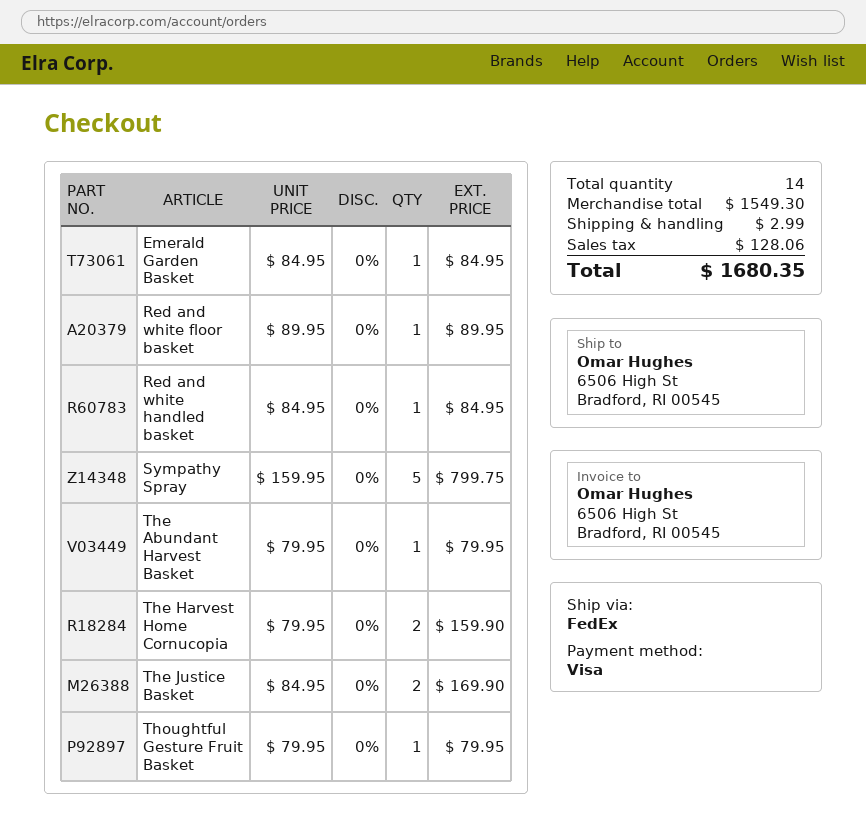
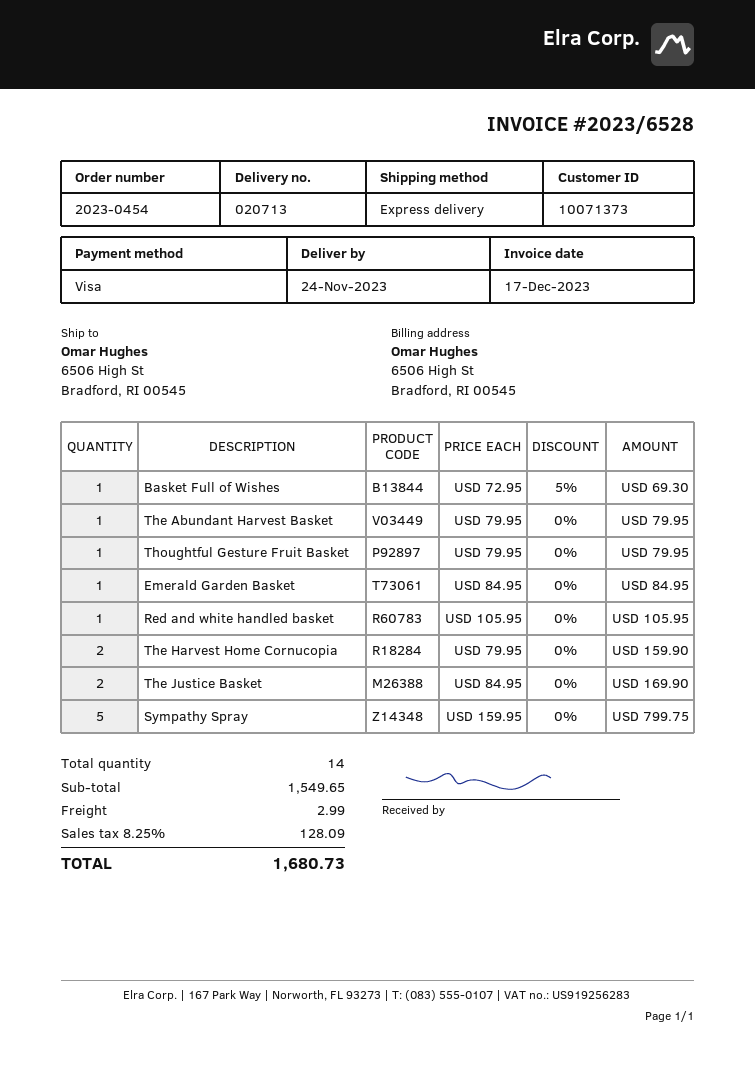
shipping method: FedEx -> express
Red and white floor basket: 1 x 89.95 = 89.95 -> none
Red and white handled basket: 1 x 84.95 = 84.95 -> 1 x 105.95 = 105.95
Basket Full of Wishes: none -> 1 x 72.95 - 5% = 69.30
subtotal: 1549.30 -> 1549.65
tax: 128.06 -> 128.09
total: 1680.35 -> 1680.73

